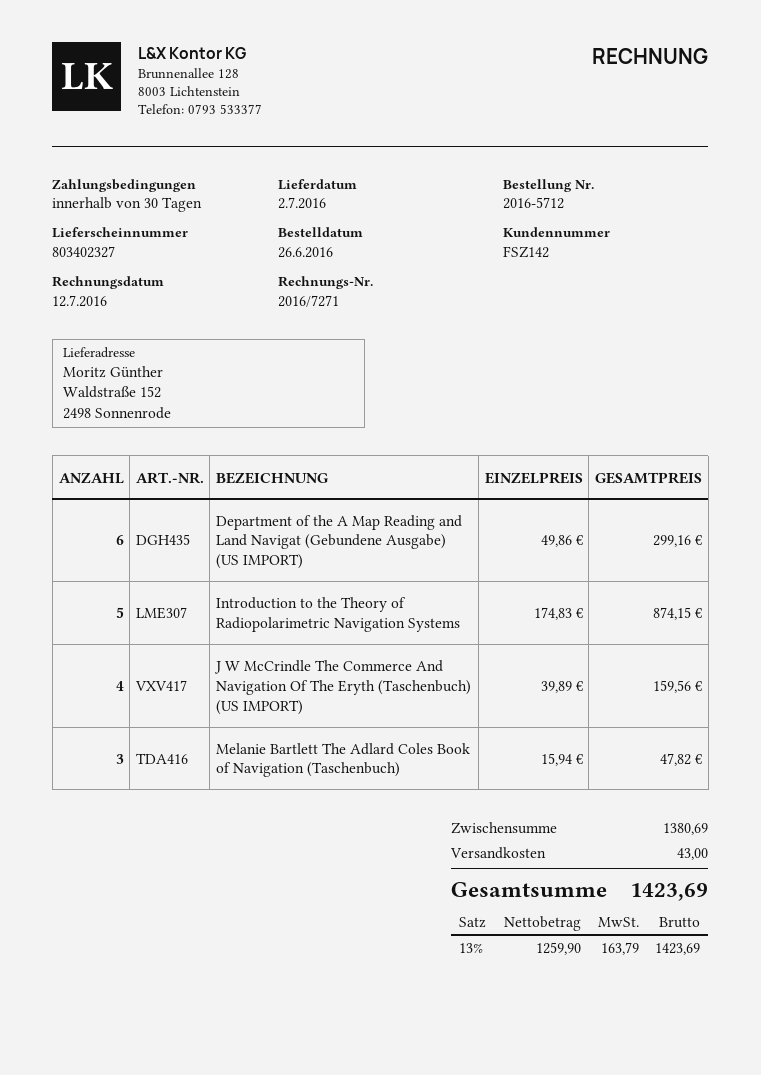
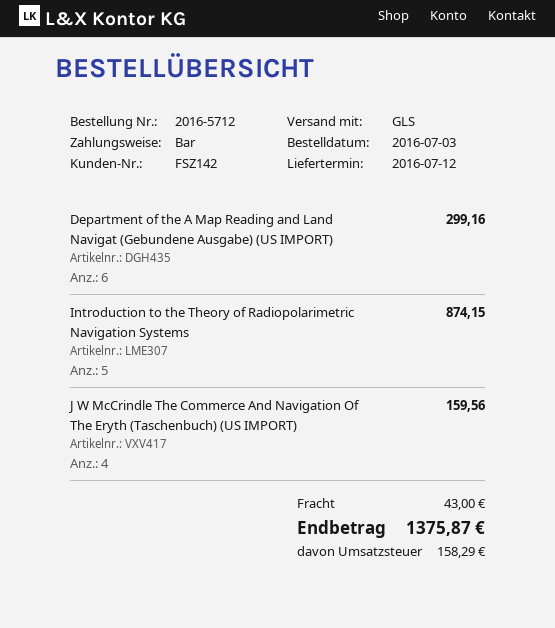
order date: 2016-06-26 -> 2016-07-03
delivery date: 2016-07-02 -> 2016-07-12
Melanie Bartlett The Adlard Coles Book of Navigation (Taschenbuch): 3 for 47.82 -> none
tax: 163.79 -> 158.29
total: 1423.69 -> 1375.87

